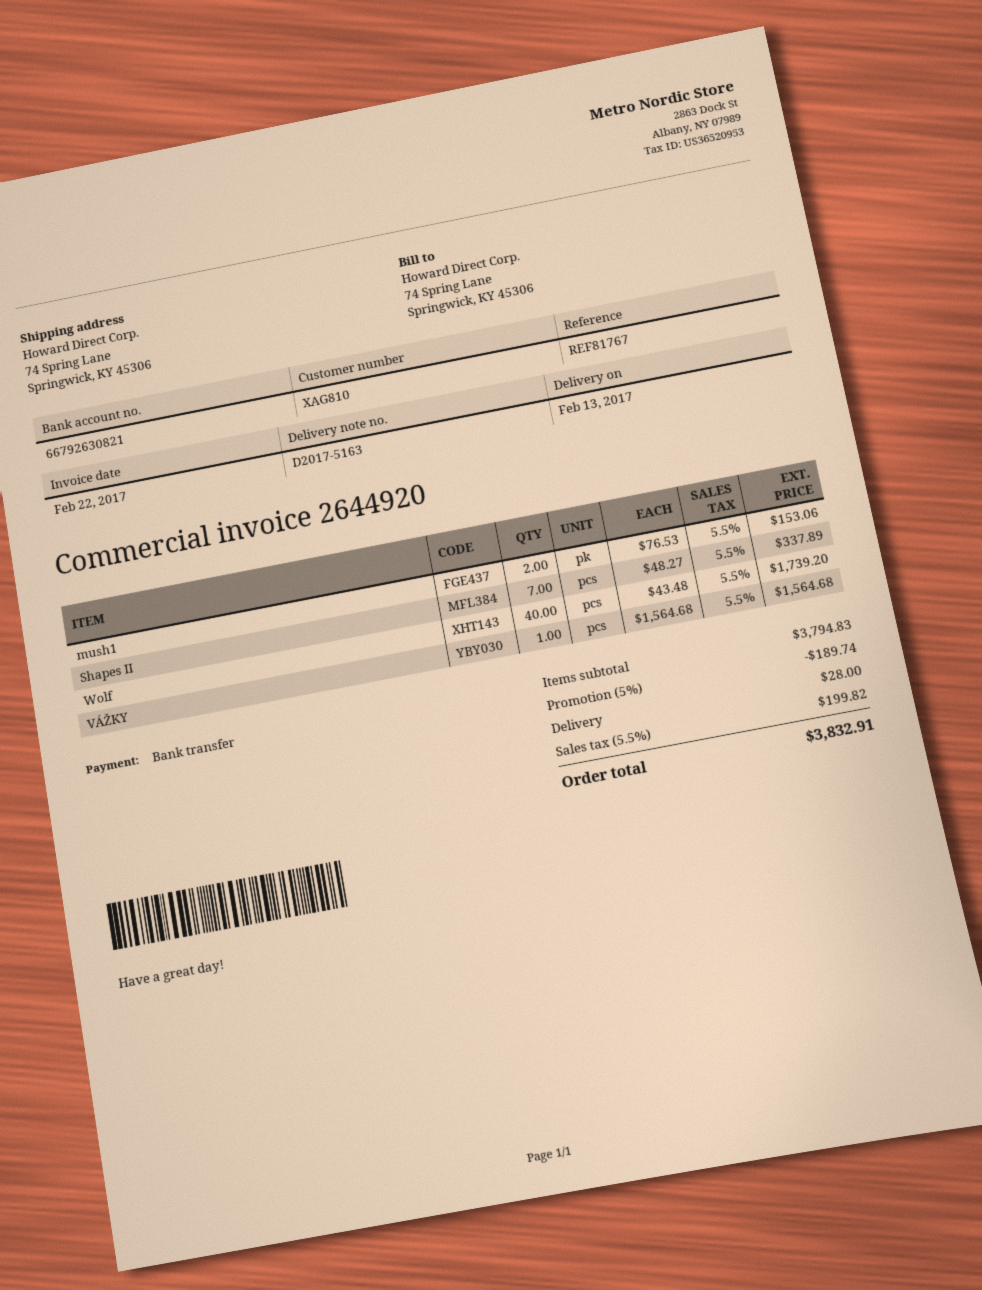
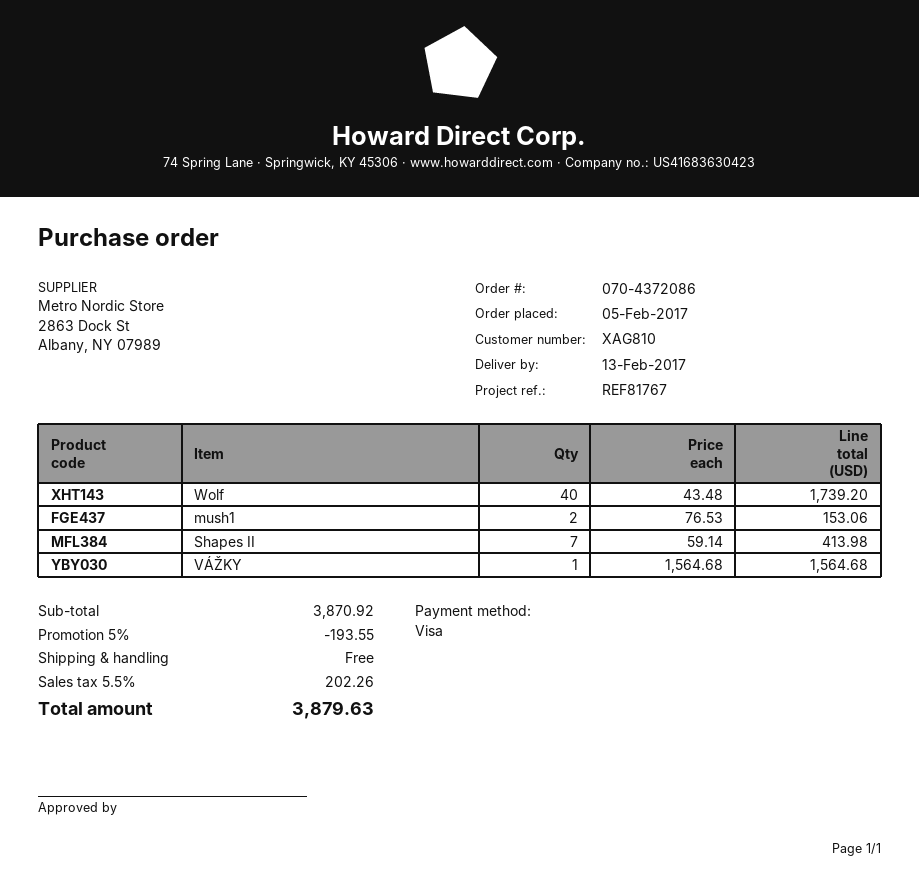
payment method: bank transfer -> Visa
Shapes II: 7 x 48.27 = 337.89 -> 7 x 59.14 = 413.98
subtotal: 3794.83 -> 3870.92
discount: 5% = 189.74 -> 5% = 193.55
shipping: 28.00 -> 0.00
tax: 5.5% = 199.82 -> 5.5% = 202.26
total: 3832.91 -> 3879.63

